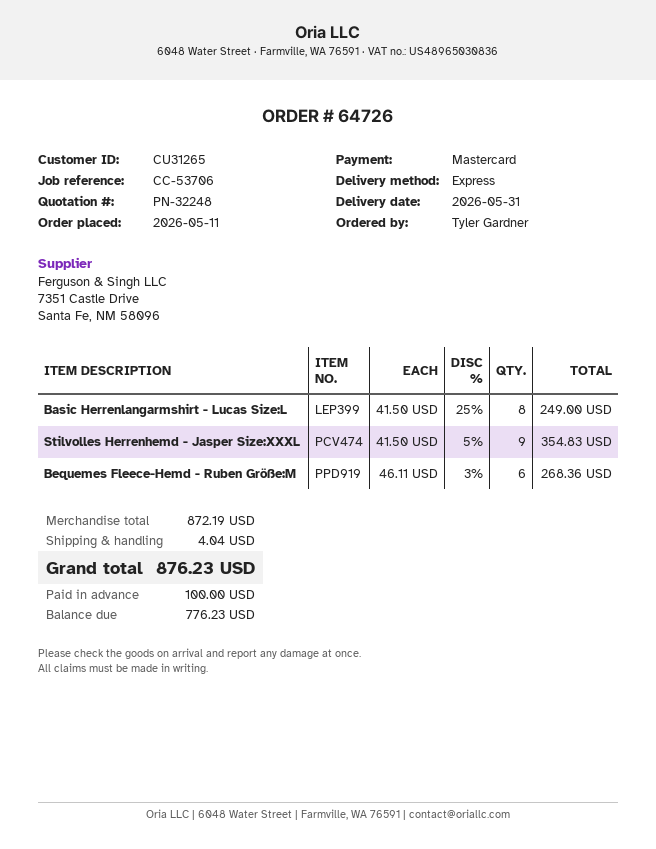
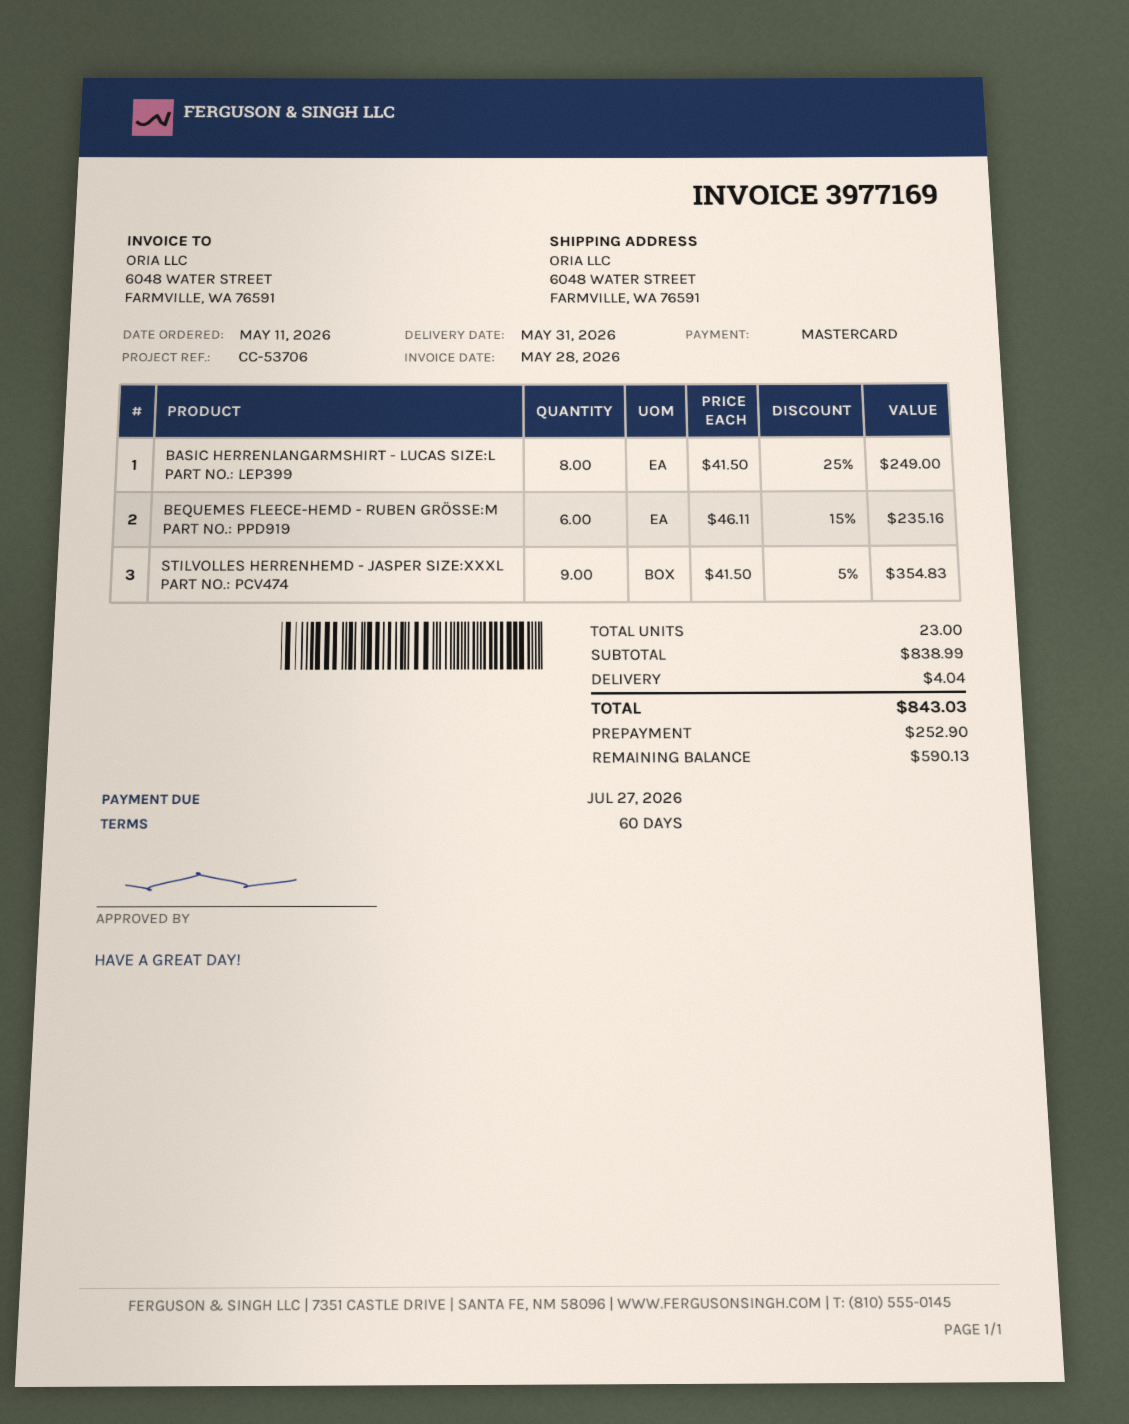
Bequemes Fleece-Hemd - Ruben Größe:M: 6 x 46.11 - 3% = 268.36 -> 6 x 46.11 - 15% = 235.16
subtotal: 872.19 -> 838.99
total: 876.23 -> 843.03
deposit: 100.00 -> 252.90
balance: 776.23 -> 590.13

